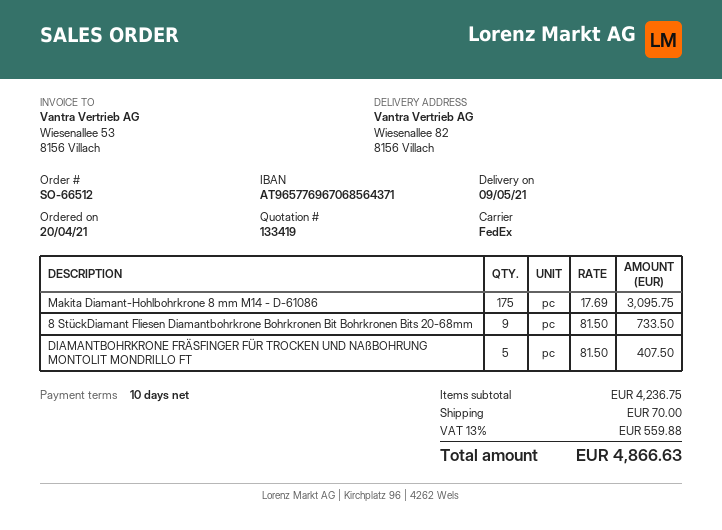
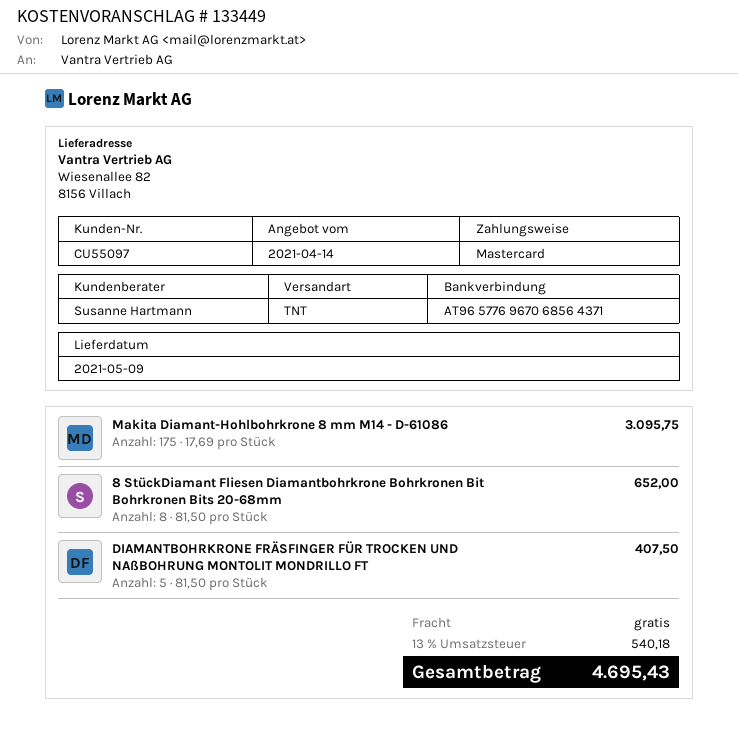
quote number: 133419 -> 133449
shipping method: FedEx -> TNT
8 StückDiamant Fliesen Diamantbohrkrone Bohrkronen Bit Bohrkronen Bits 20-68mm: 9 x 81.50 = 733.50 -> 8 x 81.50 = 652.00
shipping: 70.00 -> 0.00
tax: 13% = 559.88 -> 13% = 540.18
total: 4866.63 -> 4695.43

